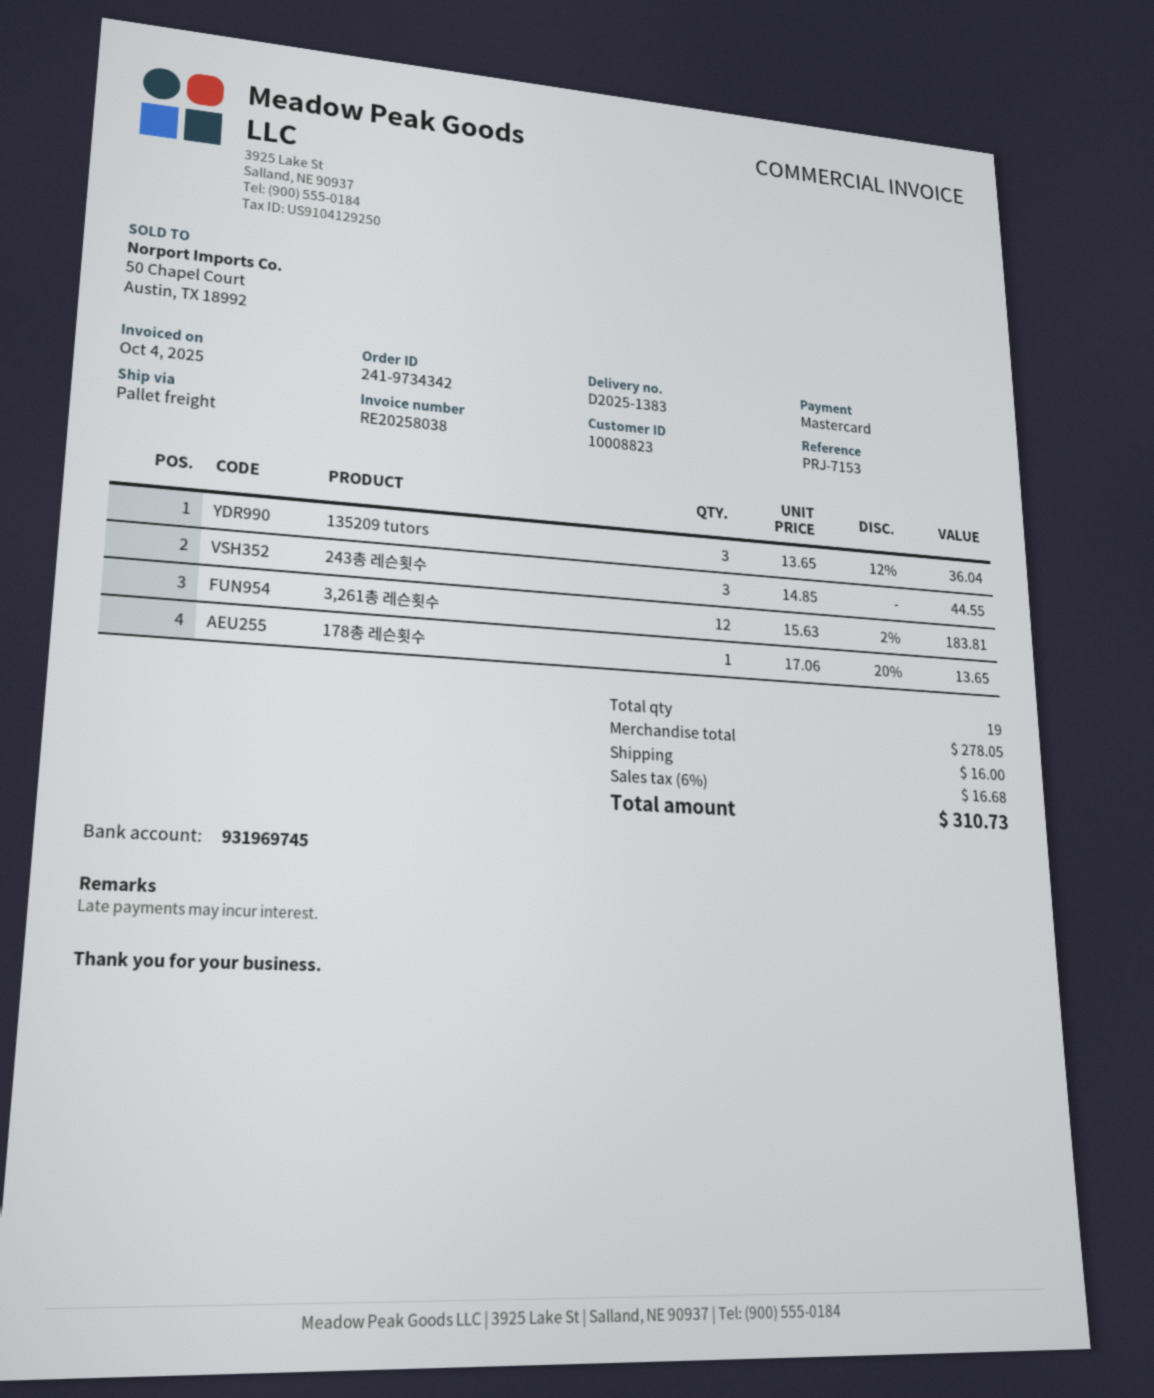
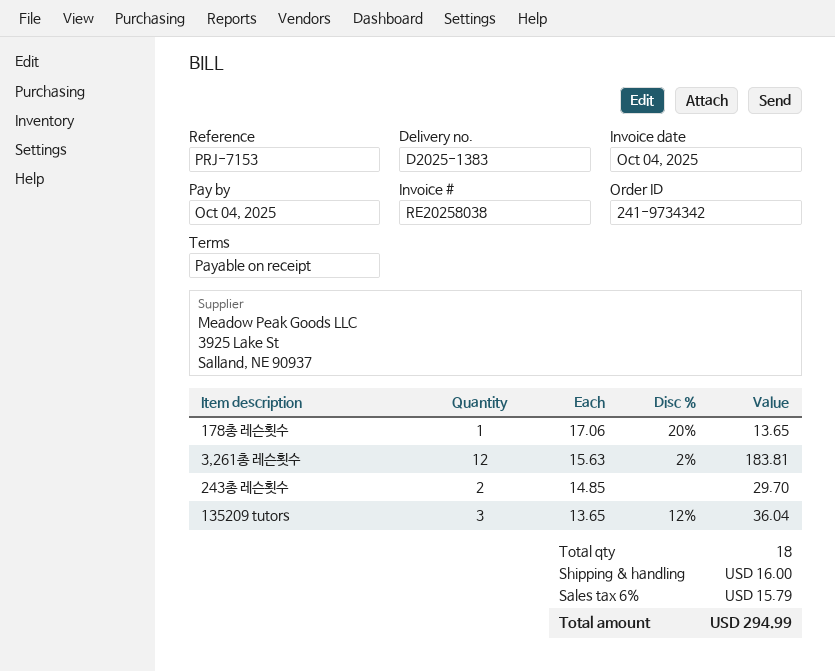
243총 레슨횟수: 3 x 14.85 = 44.55 -> 2 x 14.85 = 29.70
total quantity: 19 -> 18
tax: 6% = 16.68 -> 6% = 15.79
total: 310.73 -> 294.99

